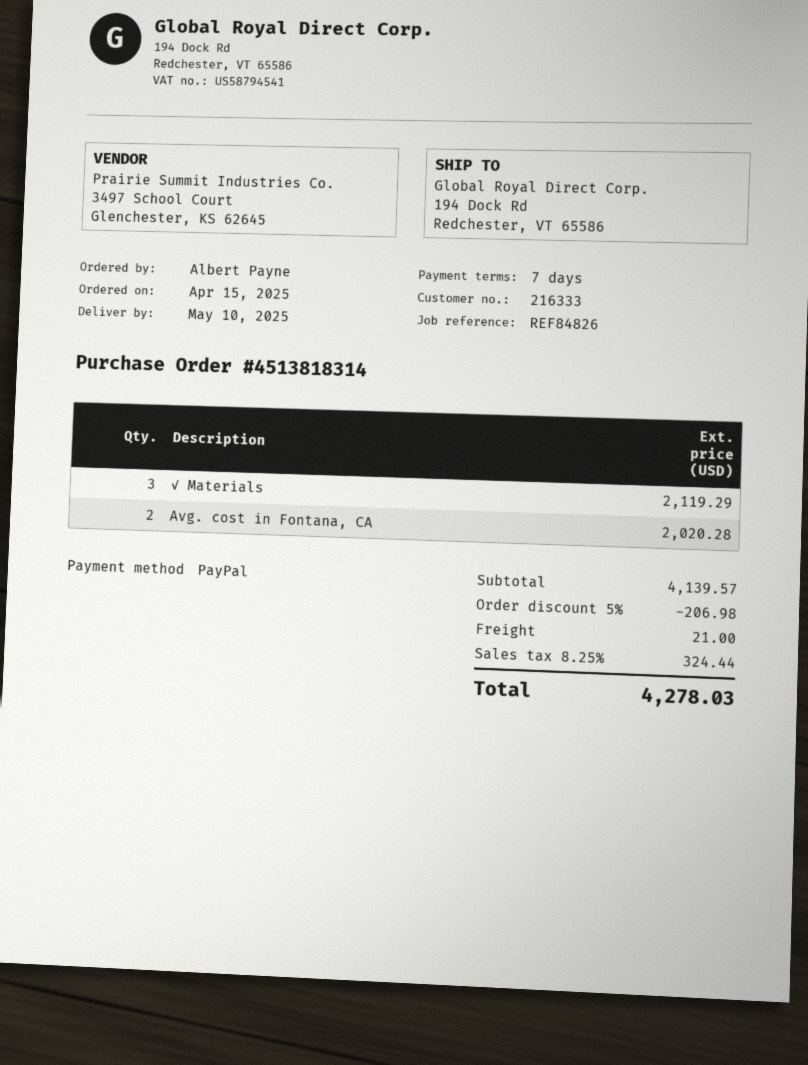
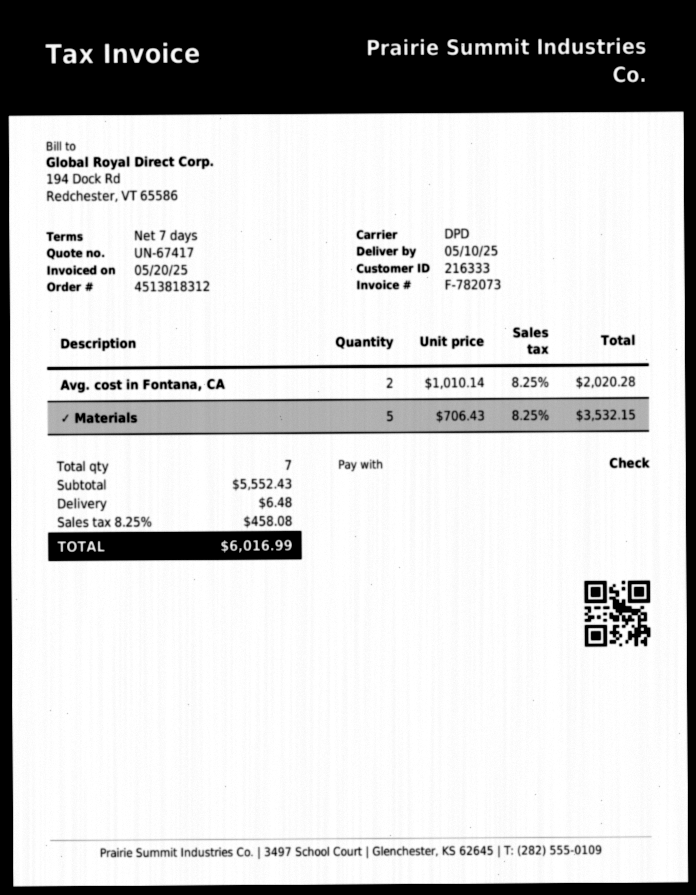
order number: 4513818314 -> 4513818312
payment method: PayPal -> cheque
✓ Materials: 3 for 2119.29 -> 5 for 3532.15
subtotal: 4139.57 -> 5552.43
discount: 5% = 206.98 -> none
shipping: 21.00 -> 6.48
tax: 8.25% = 324.44 -> 8.25% = 458.08
total: 4278.03 -> 6016.99

